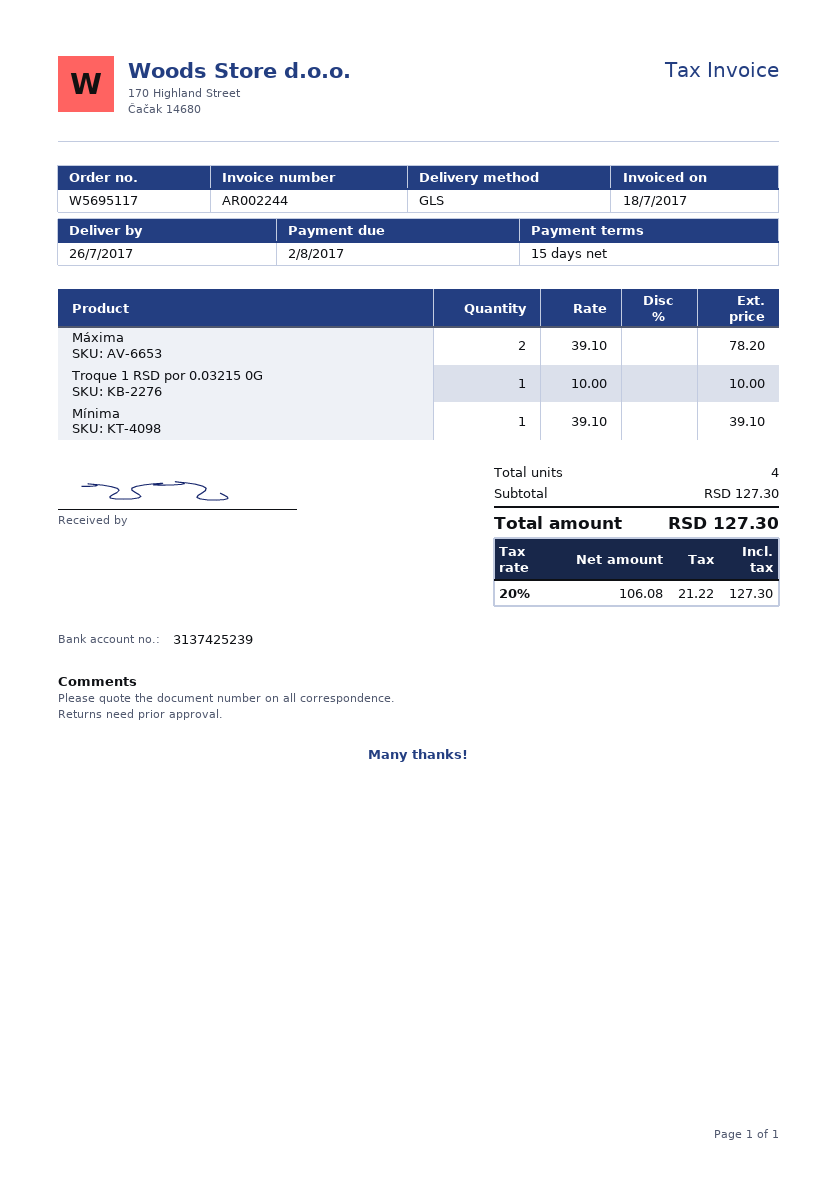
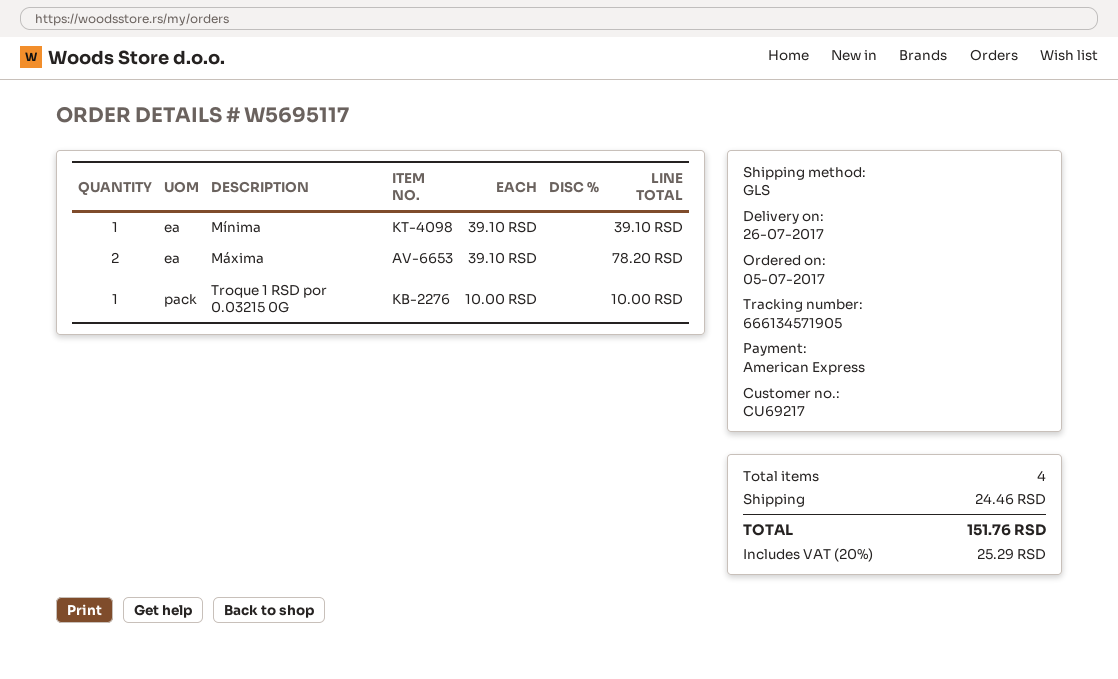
shipping: none -> 24.46
tax: 20% = 21.22 -> 20% = 25.29
total: 127.30 -> 151.76

